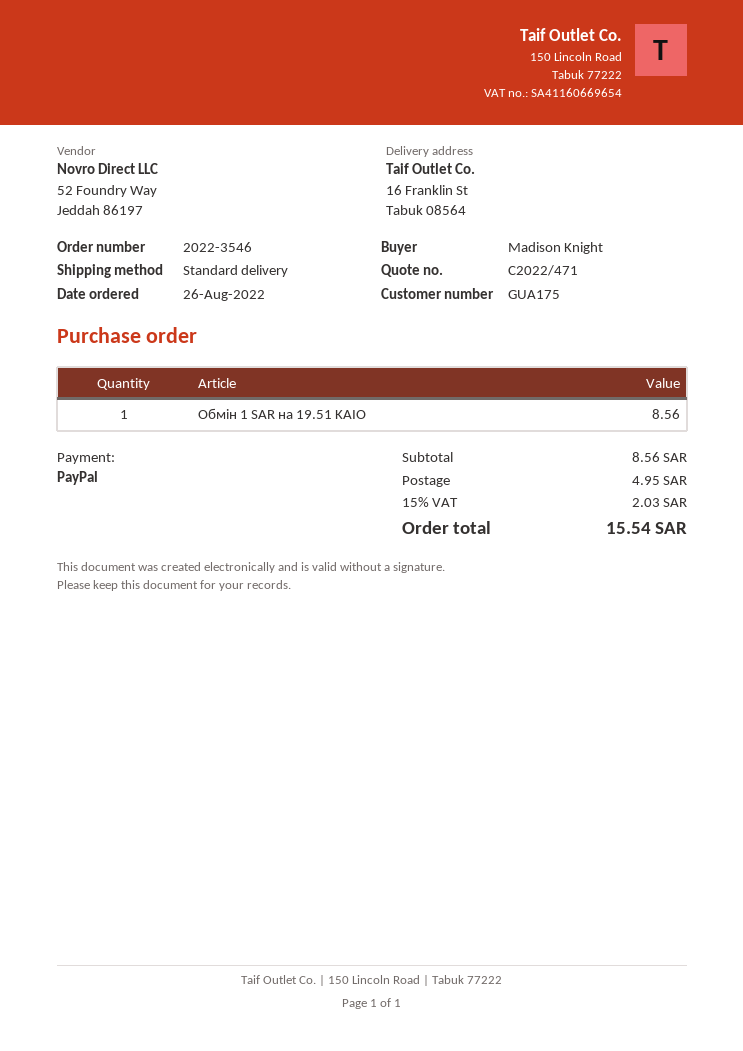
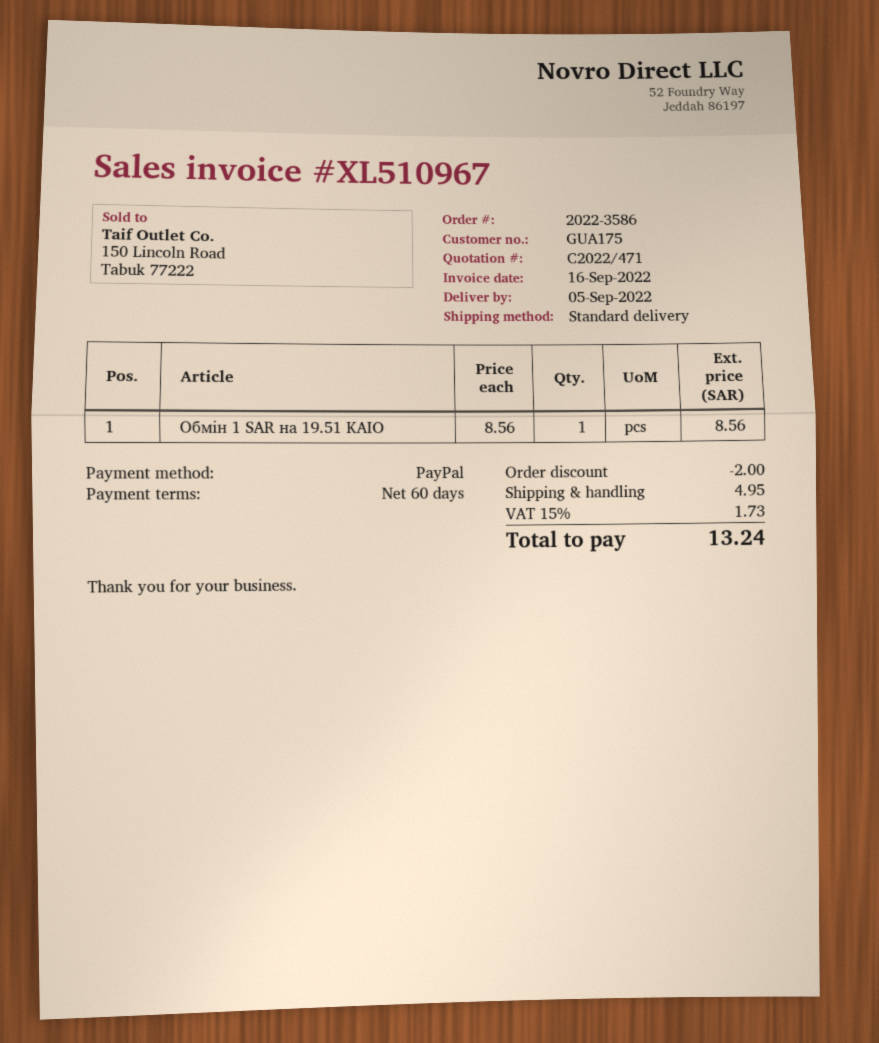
order number: 2022-3546 -> 2022-3586
discount: none -> 2.00
tax: 15% = 2.03 -> 15% = 1.73
total: 15.54 -> 13.24

